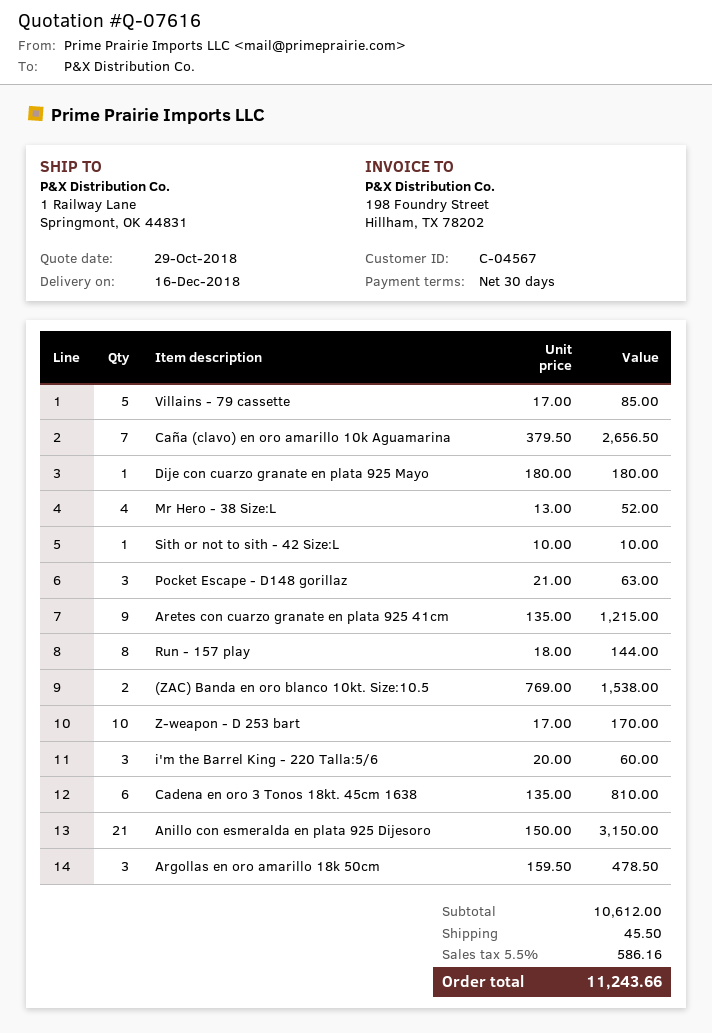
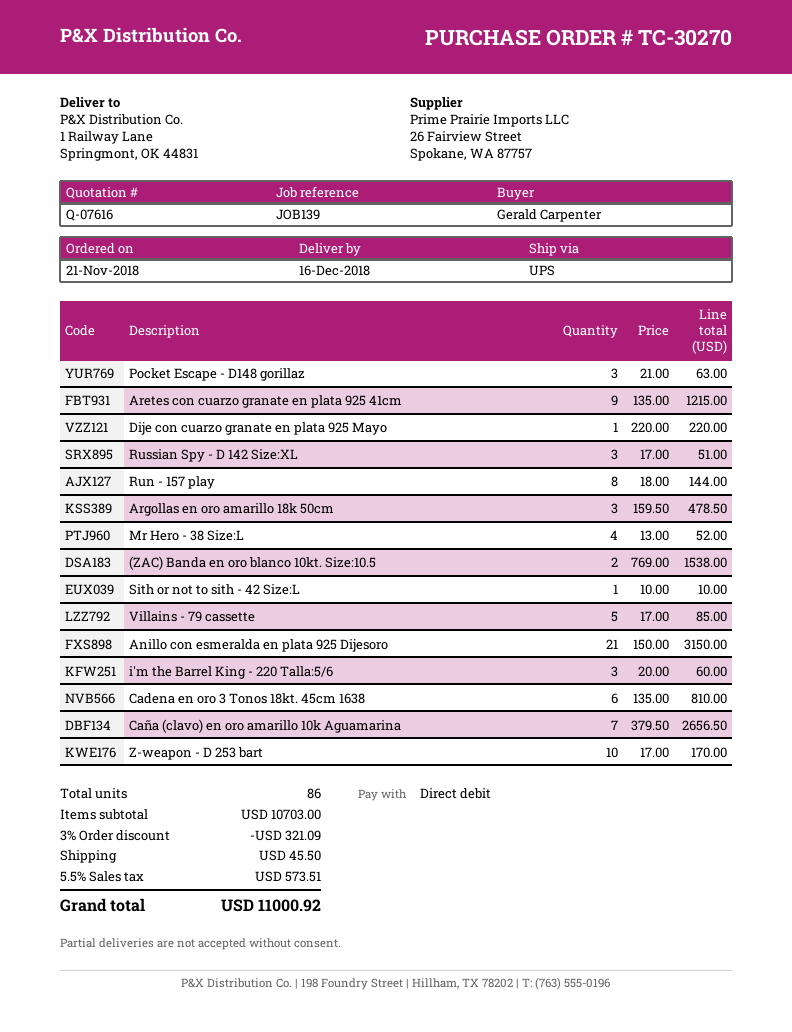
Dije con cuarzo granate en plata 925 Mayo: 1 x 180.00 = 180.00 -> 1 x 220.00 = 220.00
Russian Spy - D 142 Size:XL: none -> 3 x 17.00 = 51.00
subtotal: 10612.00 -> 10703.00
discount: none -> 3% = 321.09
tax: 5.5% = 586.16 -> 5.5% = 573.51
total: 11243.66 -> 11000.92

